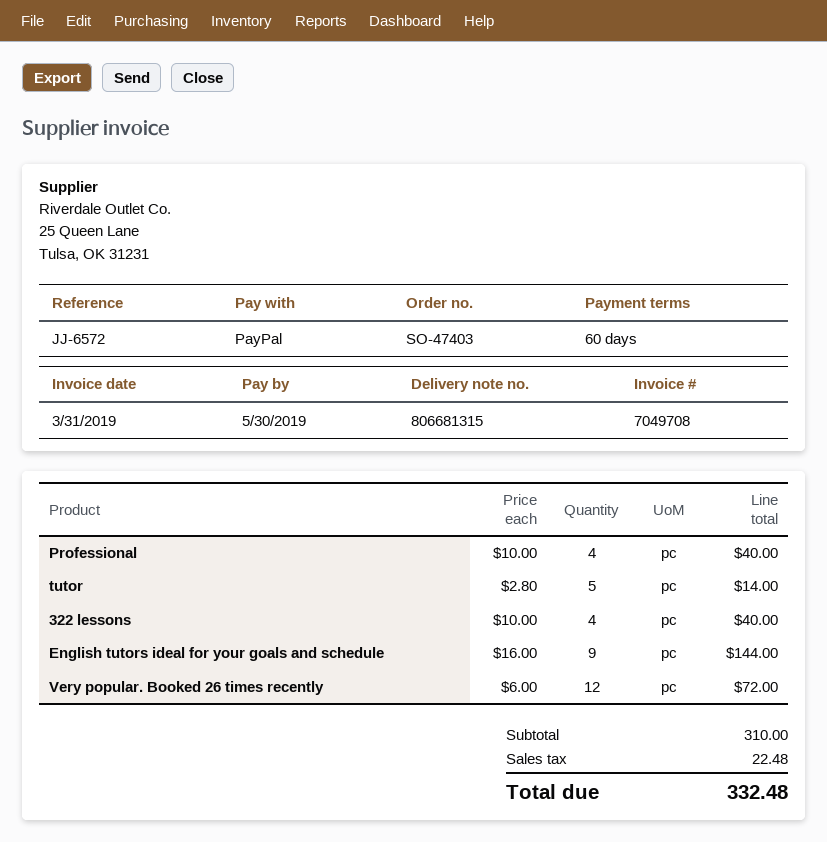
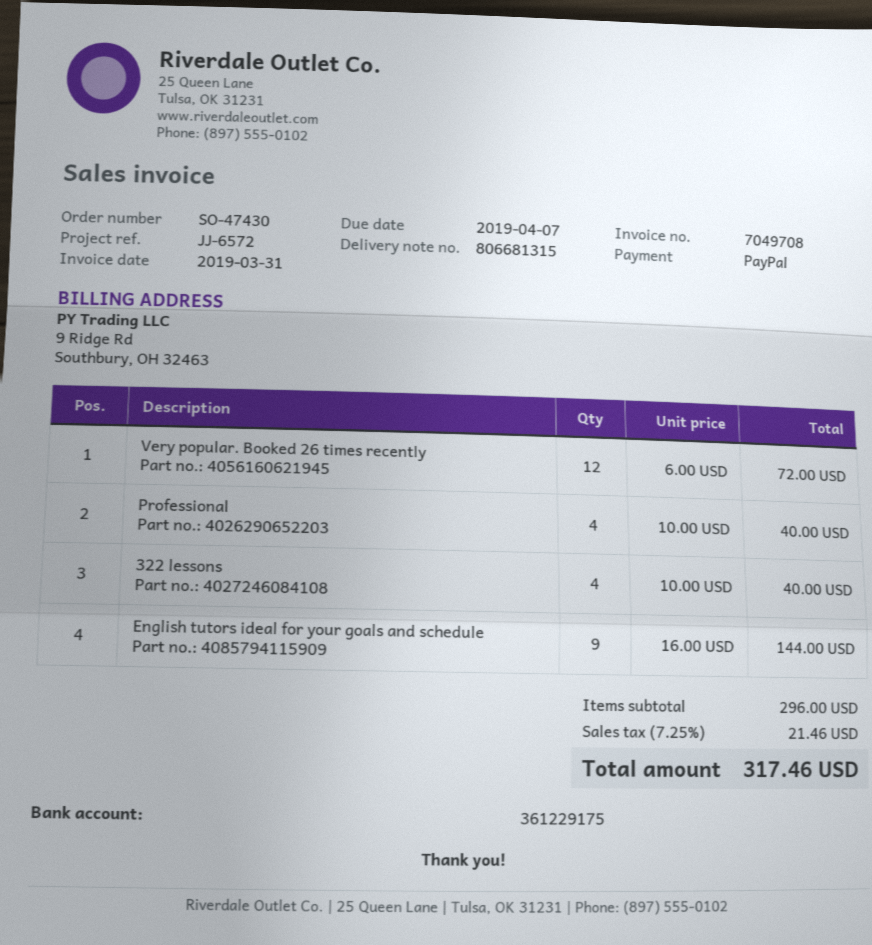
order number: SO-47403 -> SO-47430
due date: 2019-05-30 -> 2019-04-07
tutor: 5 x 2.80 = 14.00 -> none
subtotal: 310.00 -> 296.00
tax: 22.48 -> 21.46
total: 332.48 -> 317.46

